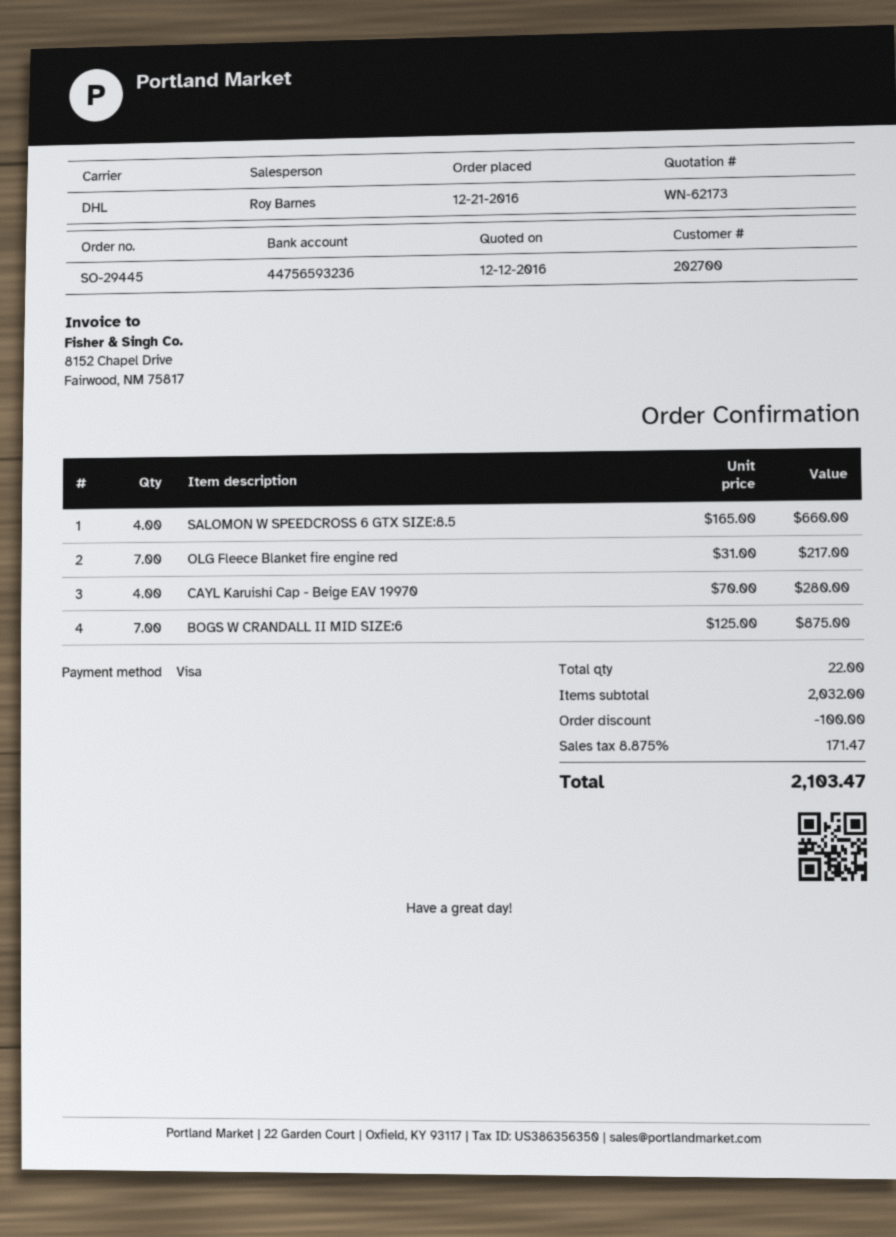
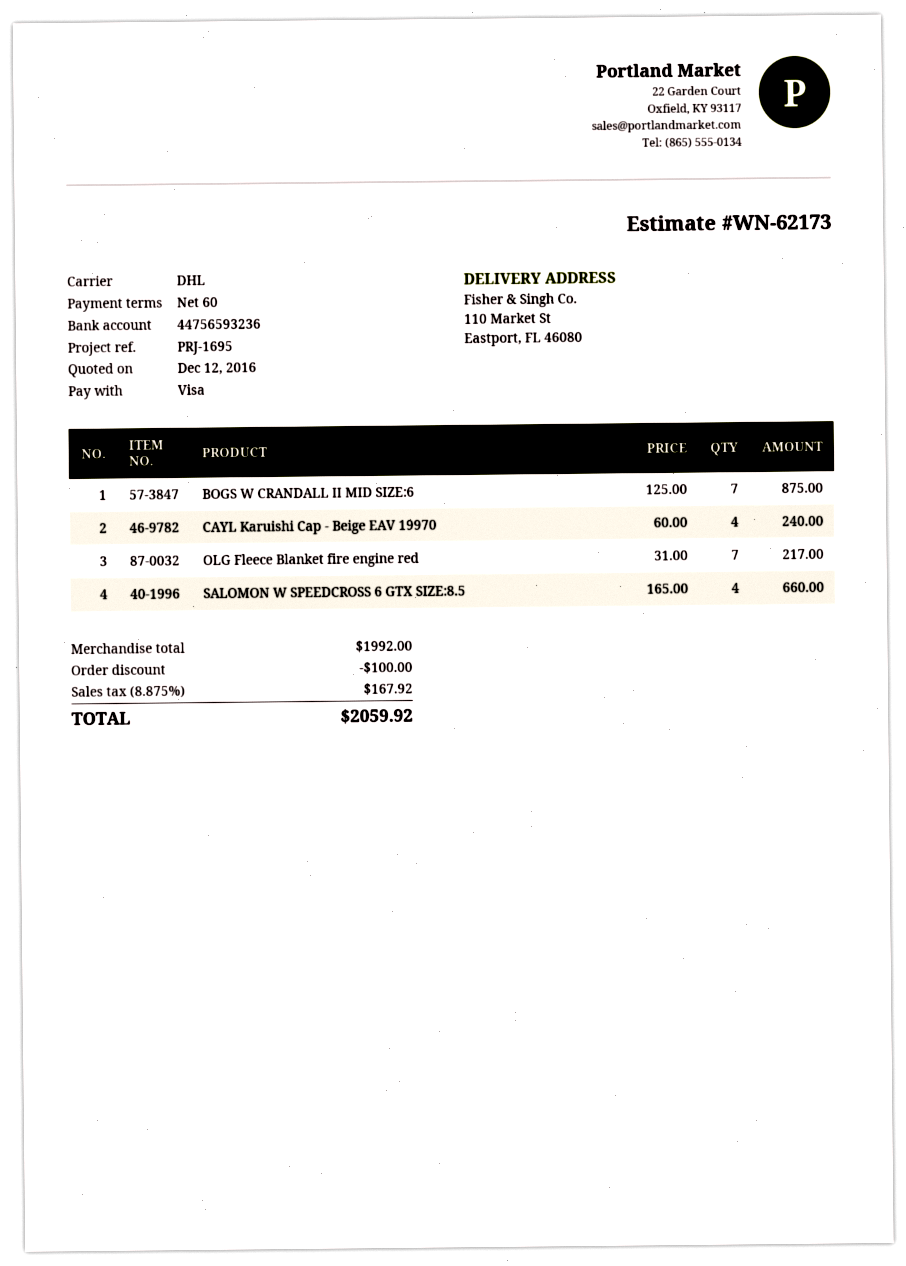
CAYL Karuishi Cap - Beige EAV 19970: 4 x 70.00 = 280.00 -> 4 x 60.00 = 240.00
subtotal: 2032.00 -> 1992.00
tax: 8.875% = 171.47 -> 8.875% = 167.92
total: 2103.47 -> 2059.92

